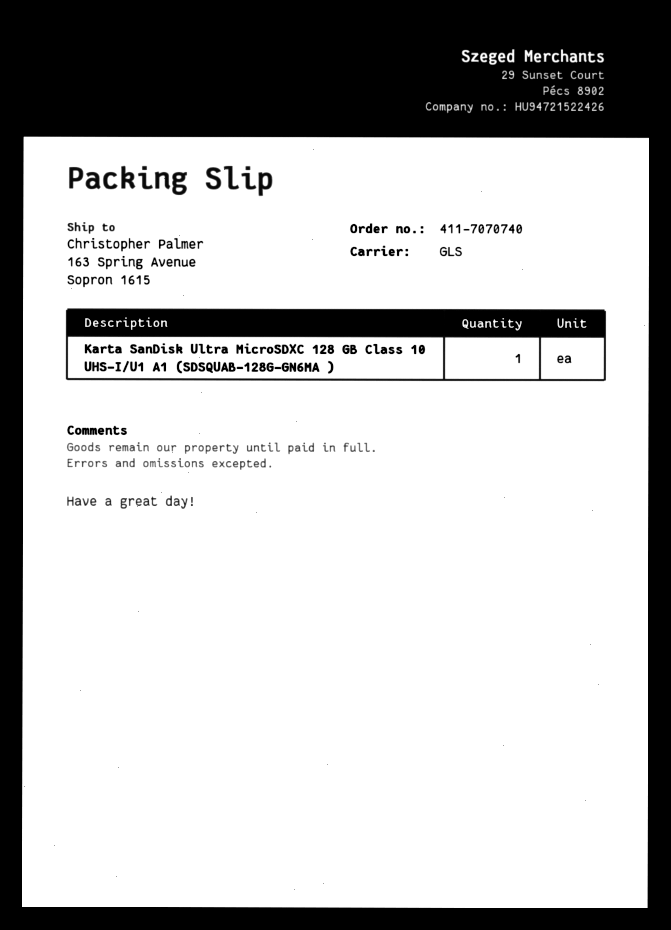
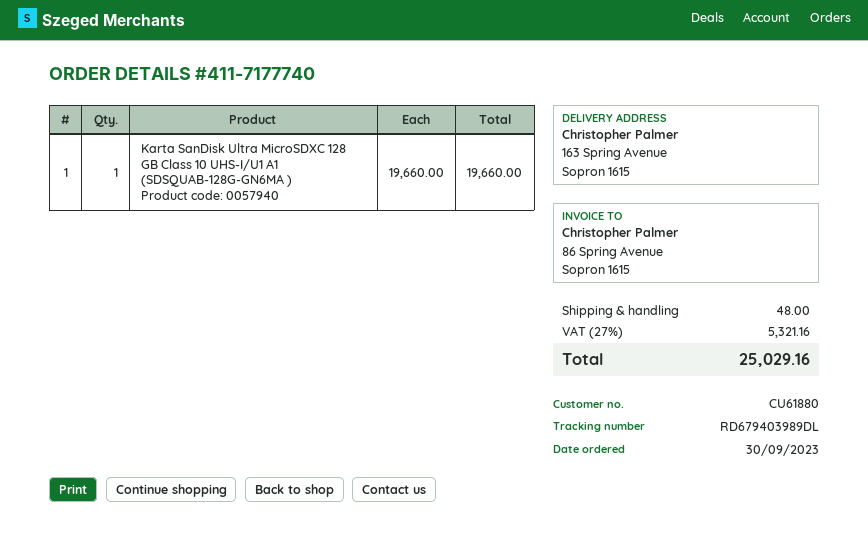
order number: 411-7070740 -> 411-7177740

